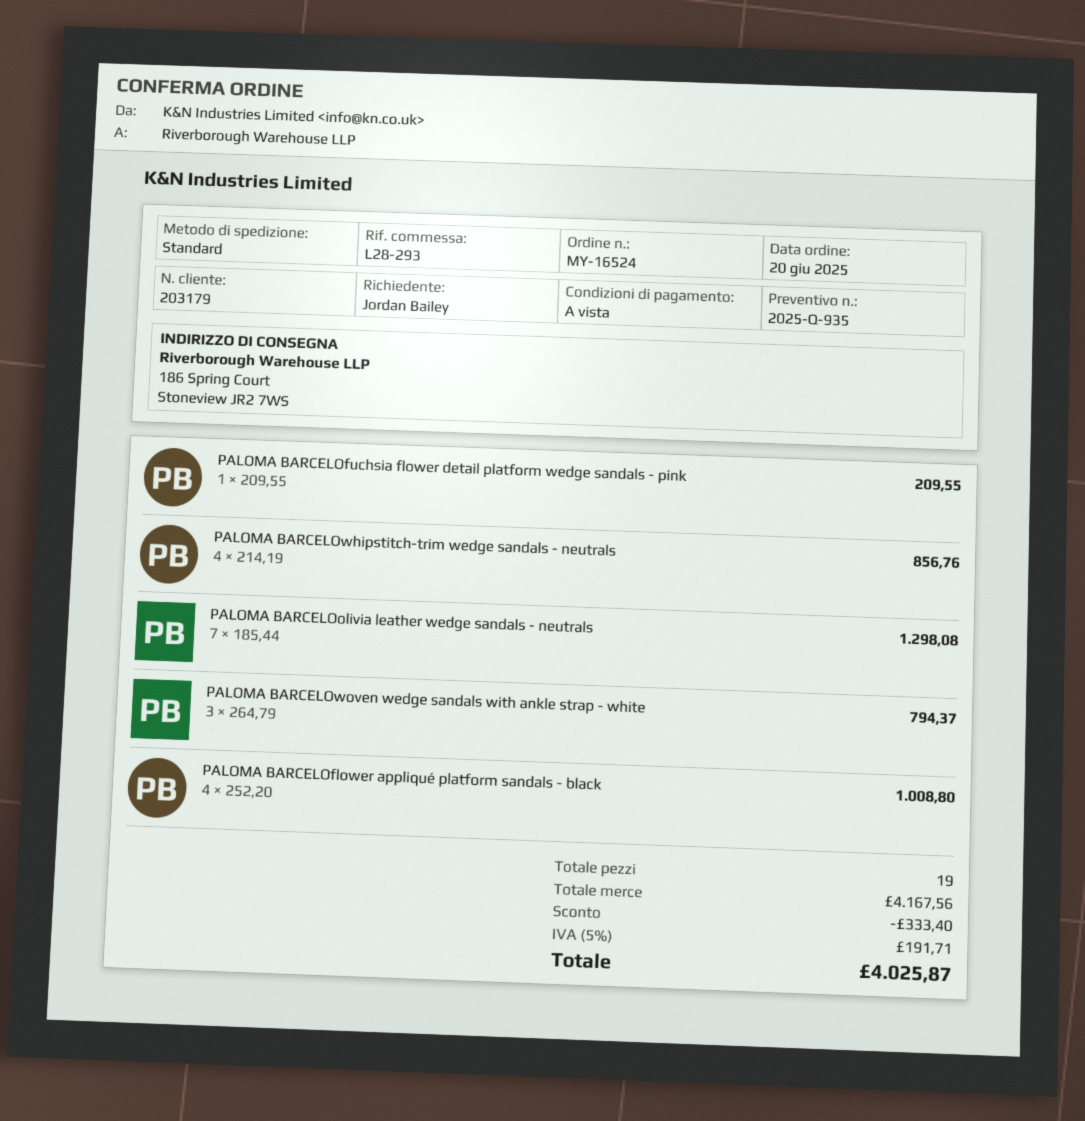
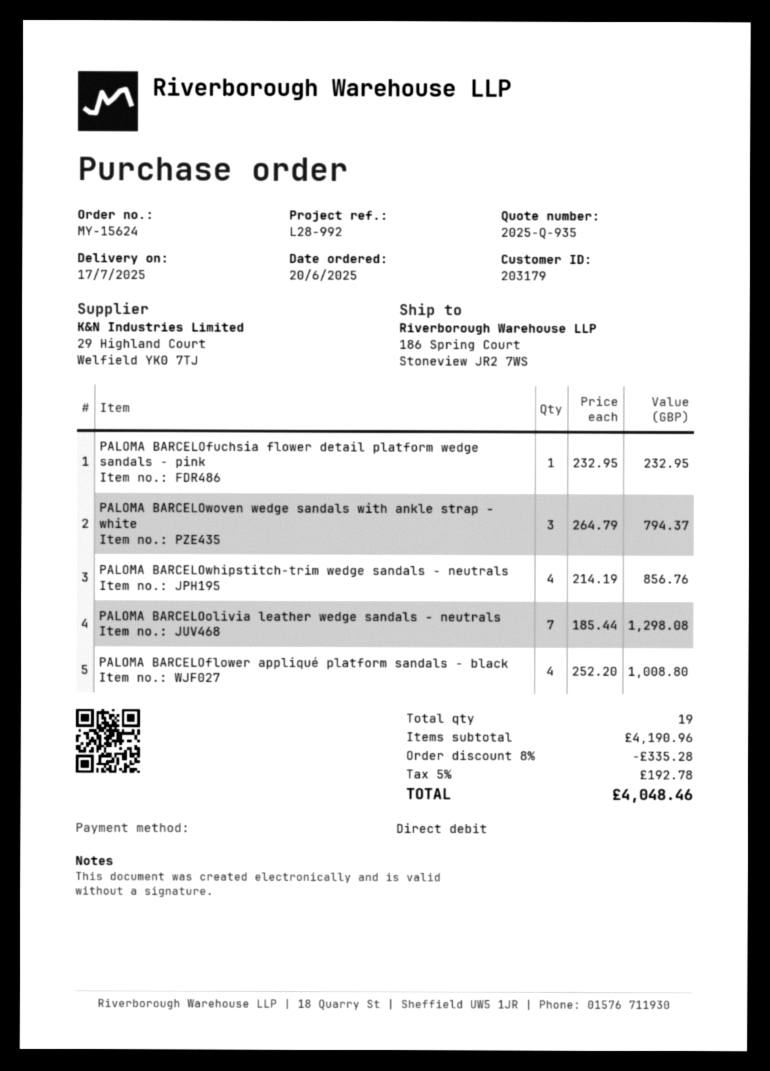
order number: MY-16524 -> MY-15624
reference: L28-293 -> L28-992
PALOMA BARCELOfuchsia flower detail platform wedge sandals - pink: 1 x 209.55 = 209.55 -> 1 x 232.95 = 232.95
subtotal: 4167.56 -> 4190.96
discount: 333.40 -> 335.28
tax: 5% = 191.71 -> 5% = 192.78
total: 4025.87 -> 4048.46

